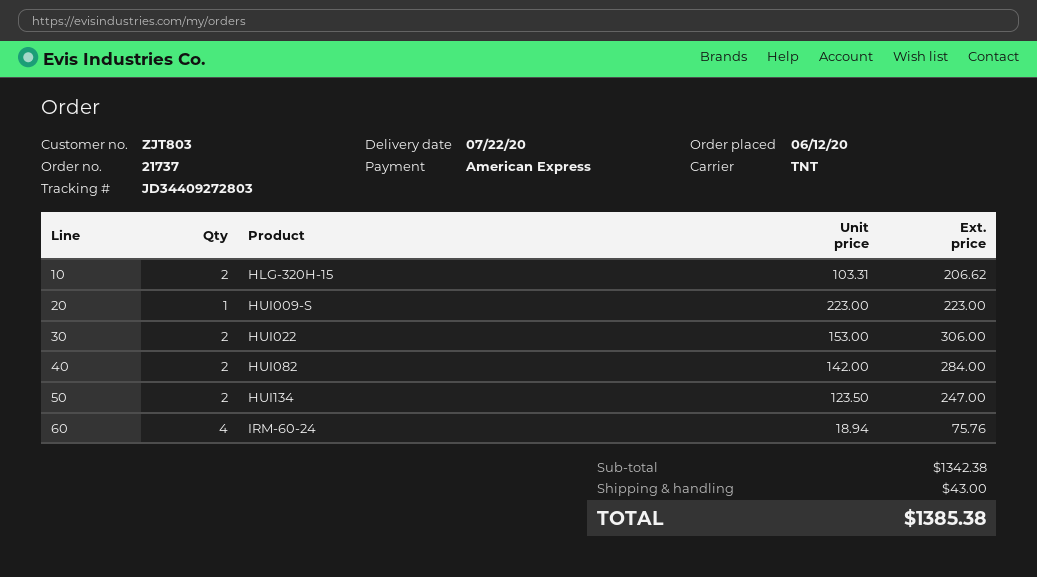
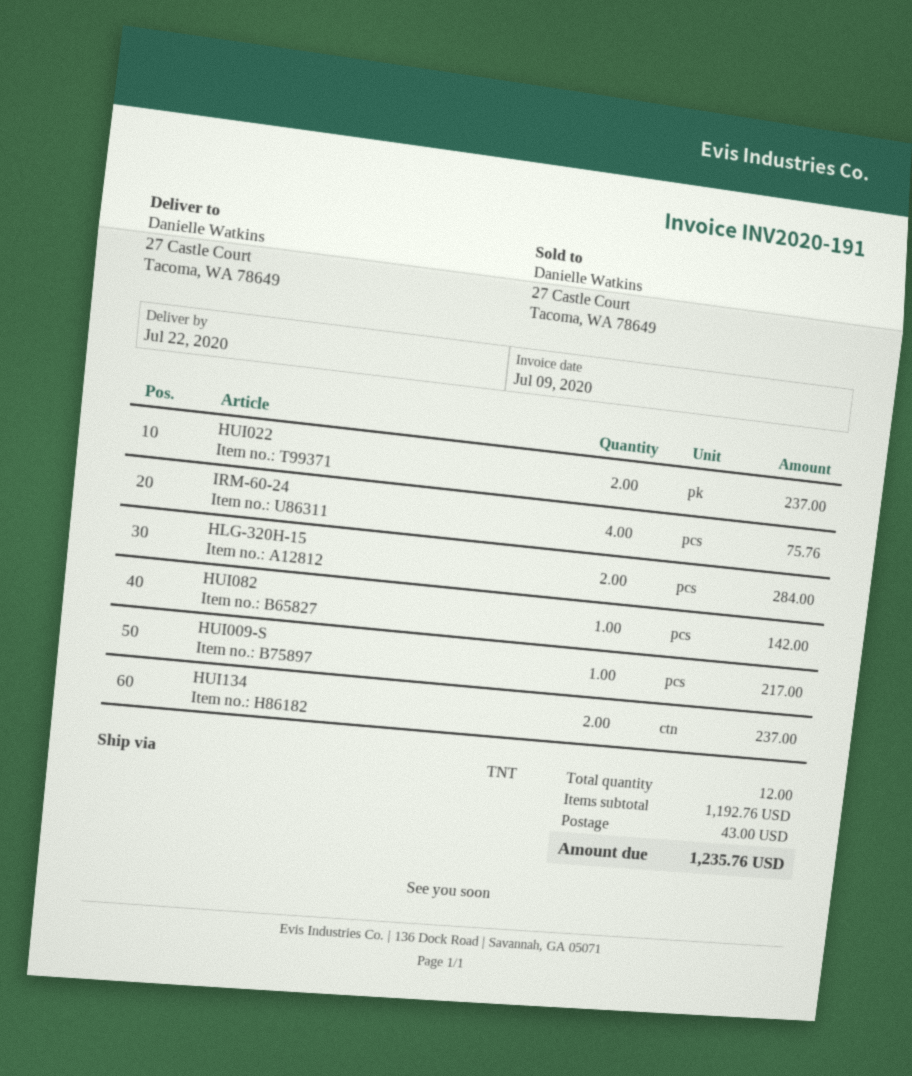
HLG-320H-15: 2 for 206.62 -> 2 for 284.00
HUI009-S: 1 for 223.00 -> 1 for 217.00
HUI022: 2 for 306.00 -> 2 for 237.00
HUI082: 2 for 284.00 -> 1 for 142.00
HUI134: 2 for 247.00 -> 2 for 237.00
subtotal: 1342.38 -> 1192.76
total: 1385.38 -> 1235.76

